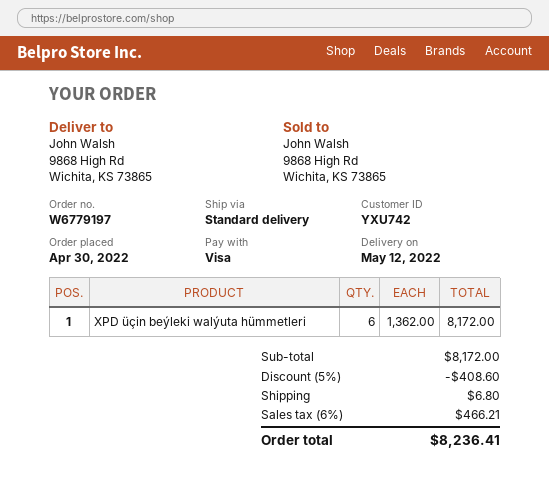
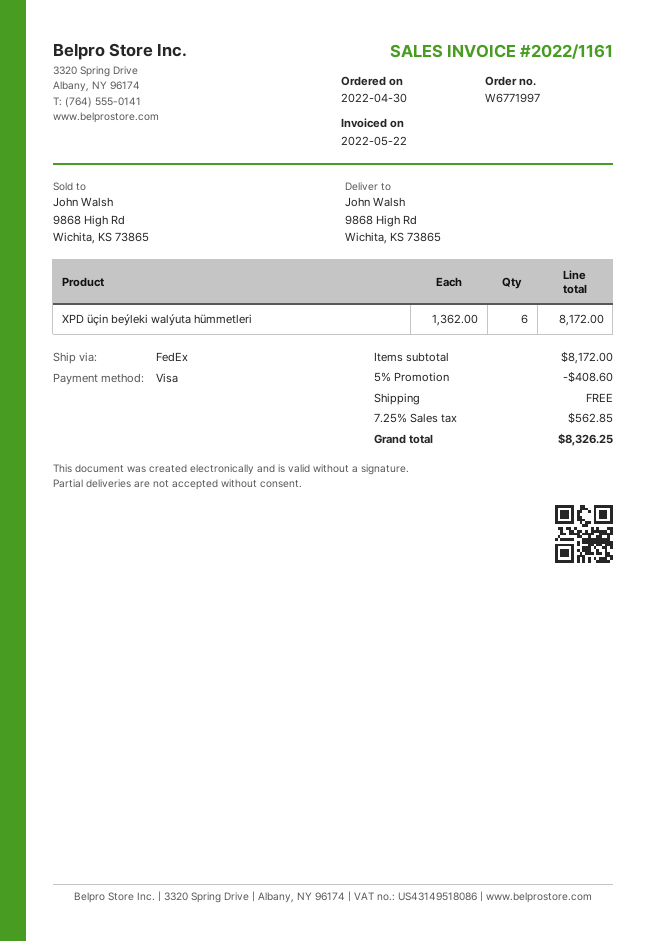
order number: W6779197 -> W6771997
shipping method: standard -> FedEx
shipping: 6.80 -> 0.00
tax: 6% = 466.21 -> 7.25% = 562.85
total: 8236.41 -> 8326.25

